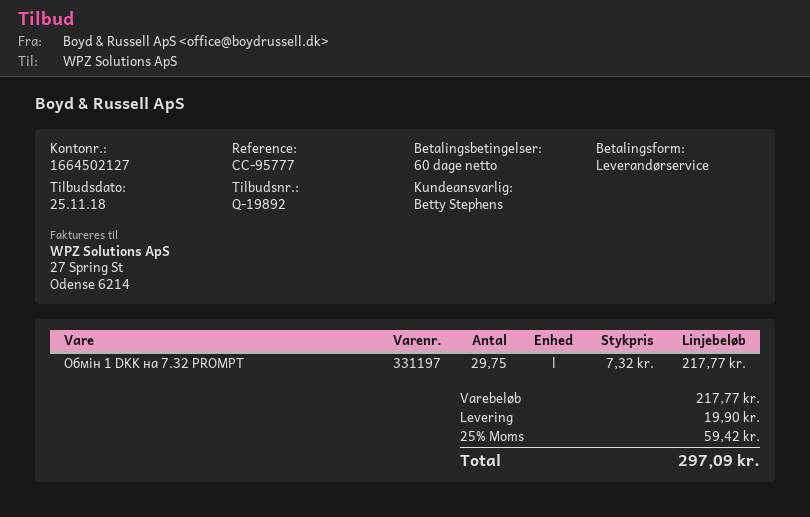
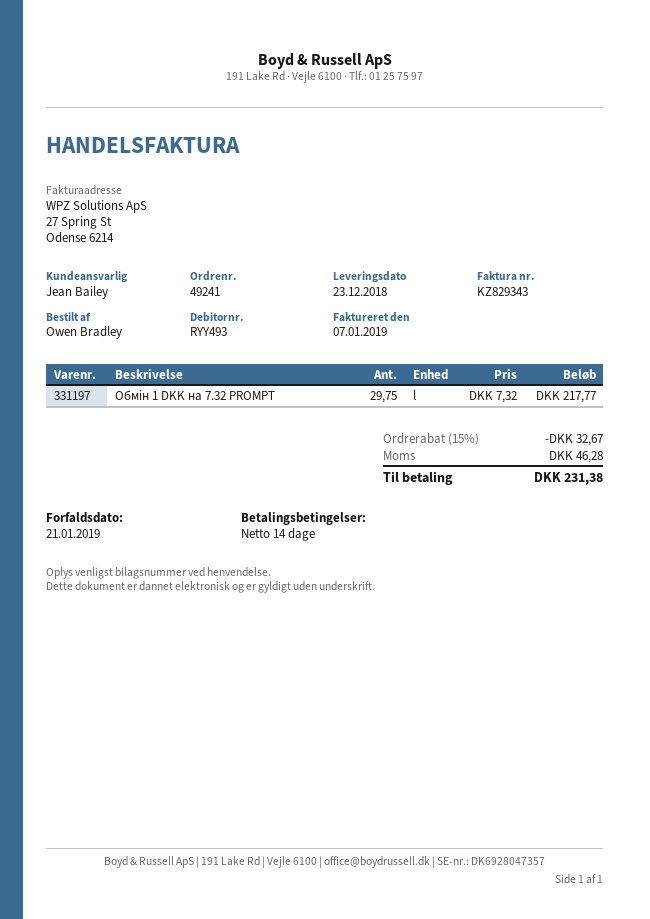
payment terms: 60 days -> 14 days
sales rep: Betty Stephens -> Jean Bailey
discount: none -> 15% = 32.67
shipping: 19.90 -> none
tax: 59.42 -> 46.28
total: 297.09 -> 231.38

